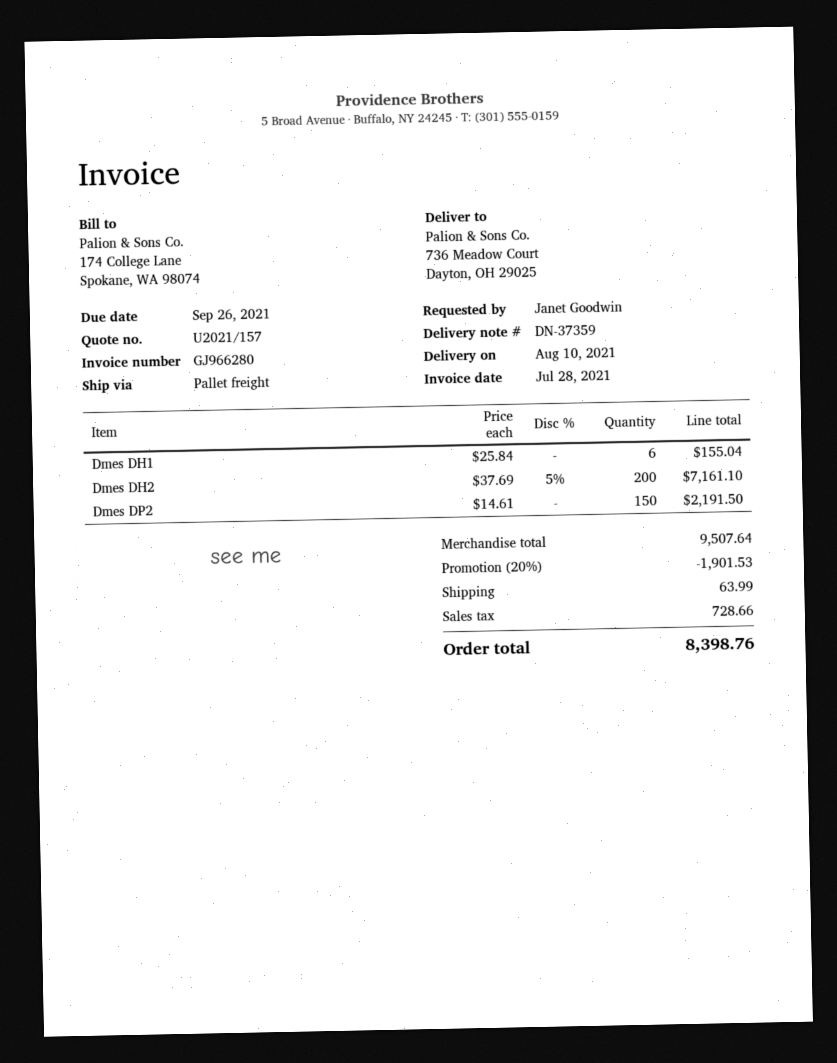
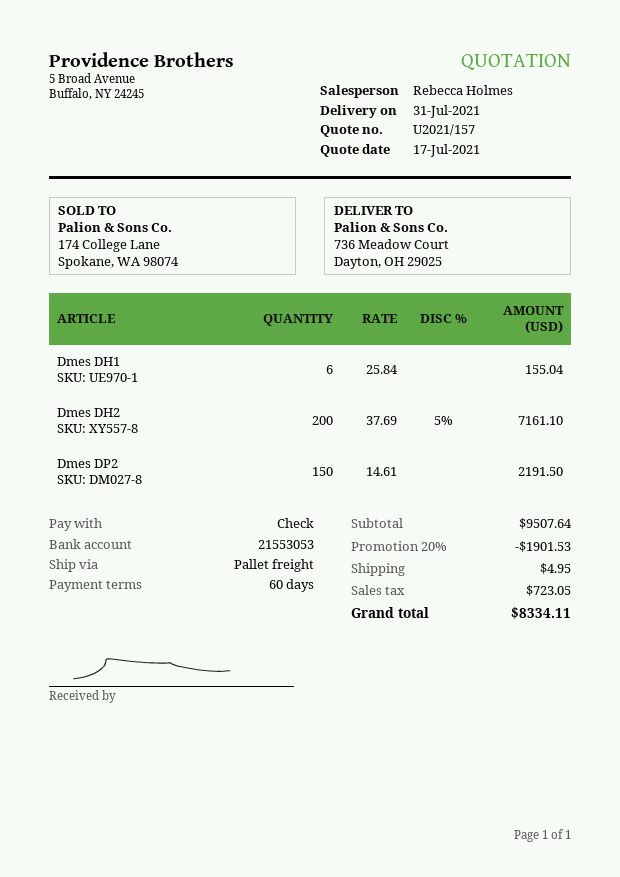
delivery date: 2021-08-10 -> 2021-07-31
shipping: 63.99 -> 4.95
tax: 728.66 -> 723.05
total: 8398.76 -> 8334.11

